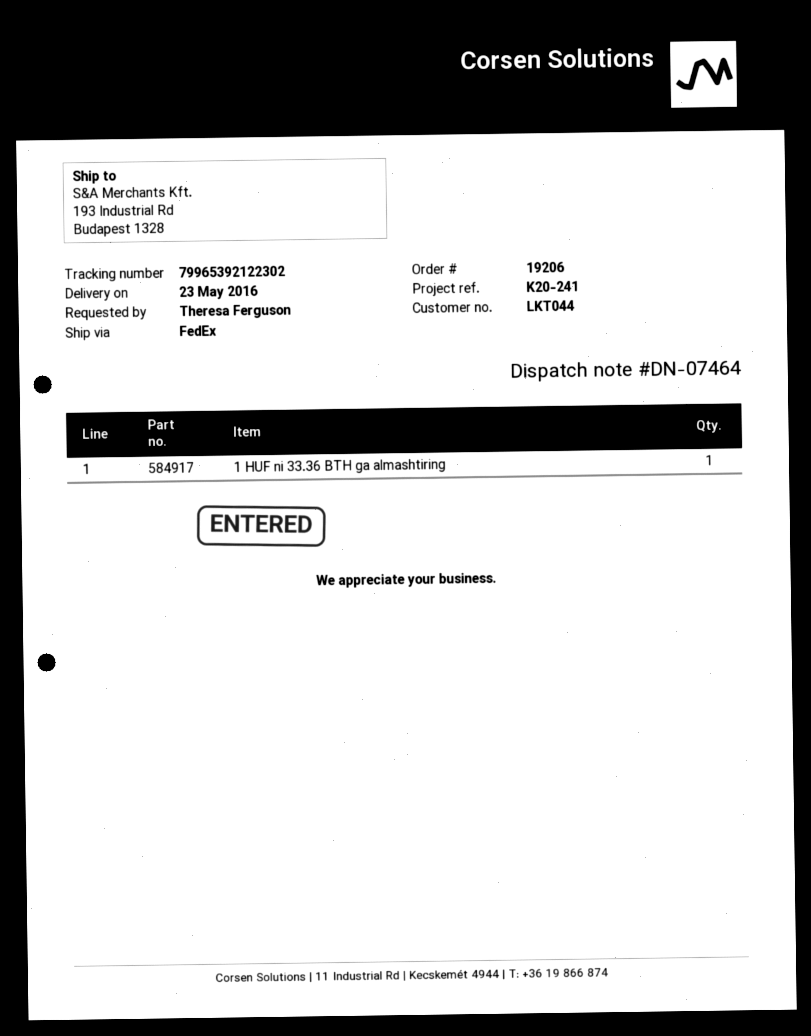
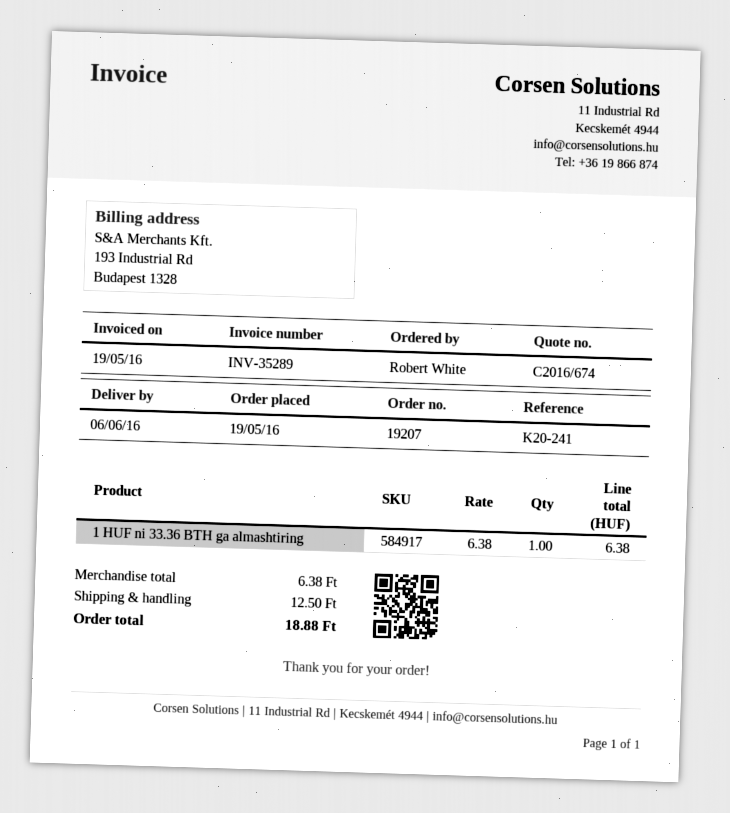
order number: 19206 -> 19207
delivery date: 2016-05-23 -> 2016-06-06
ordered by: Theresa Ferguson -> Robert White

